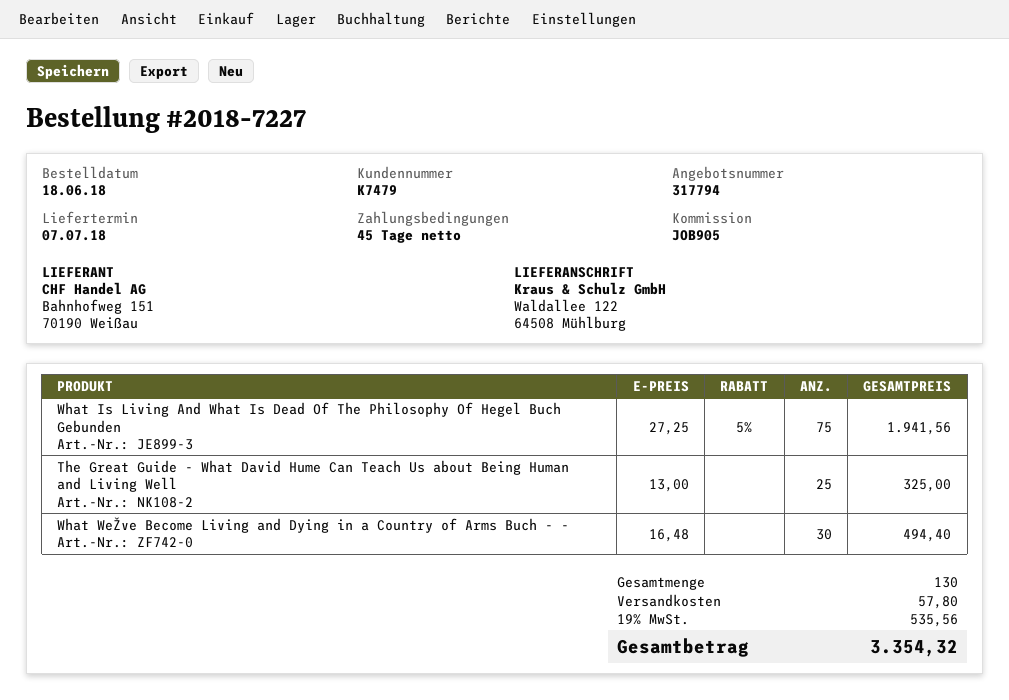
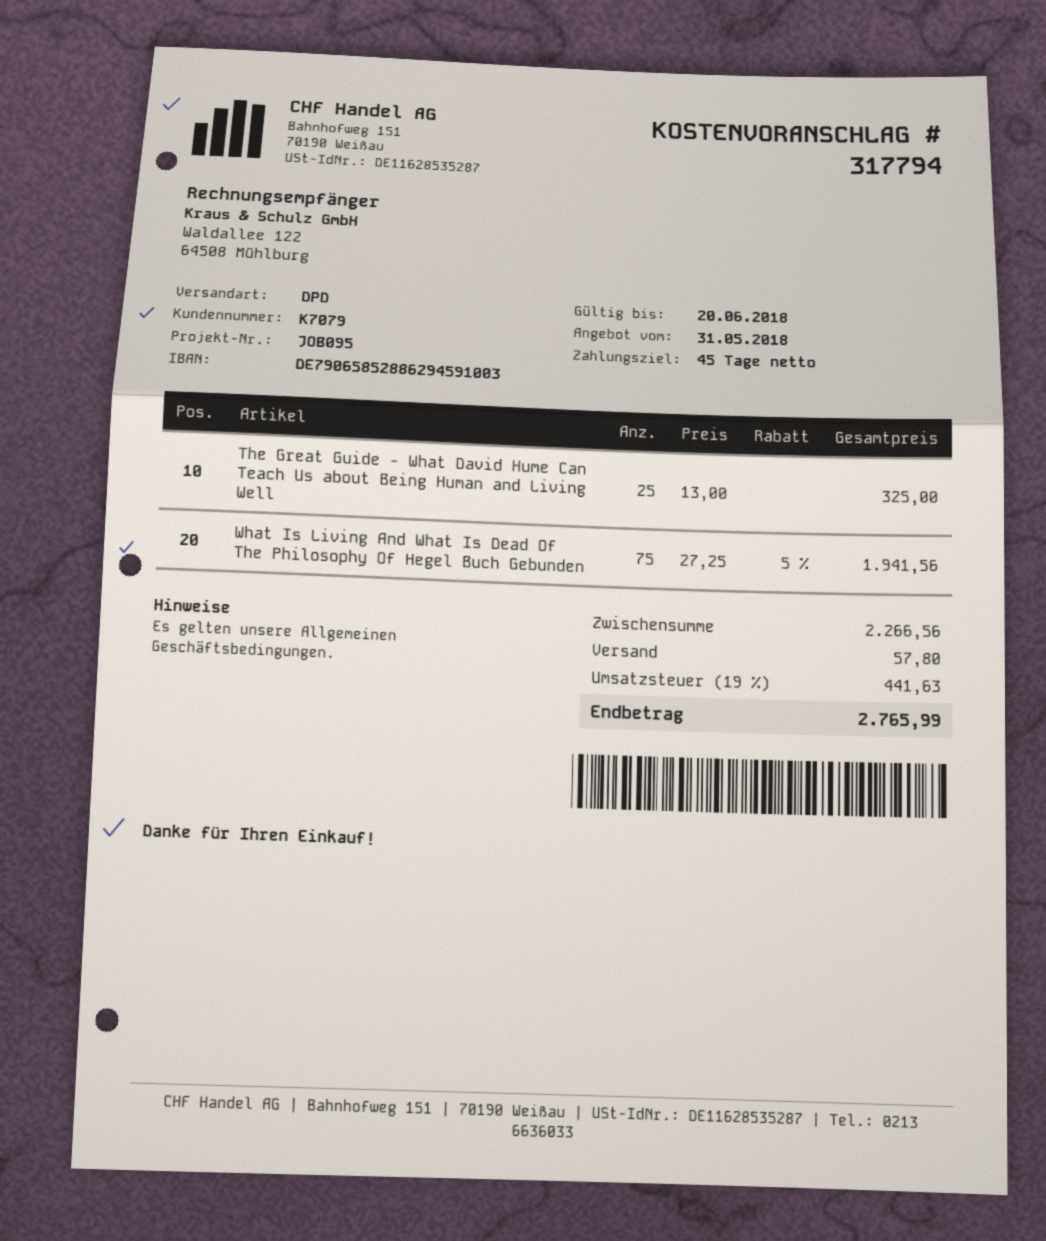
customer number: K7479 -> K7079
reference: JOB905 -> JOB095
What WeŽve Become Living and Dying in a Country of Arms Buch - -: 30 x 16.48 = 494.40 -> none
tax: 19% = 535.56 -> 19% = 441.63
total: 3354.32 -> 2765.99

